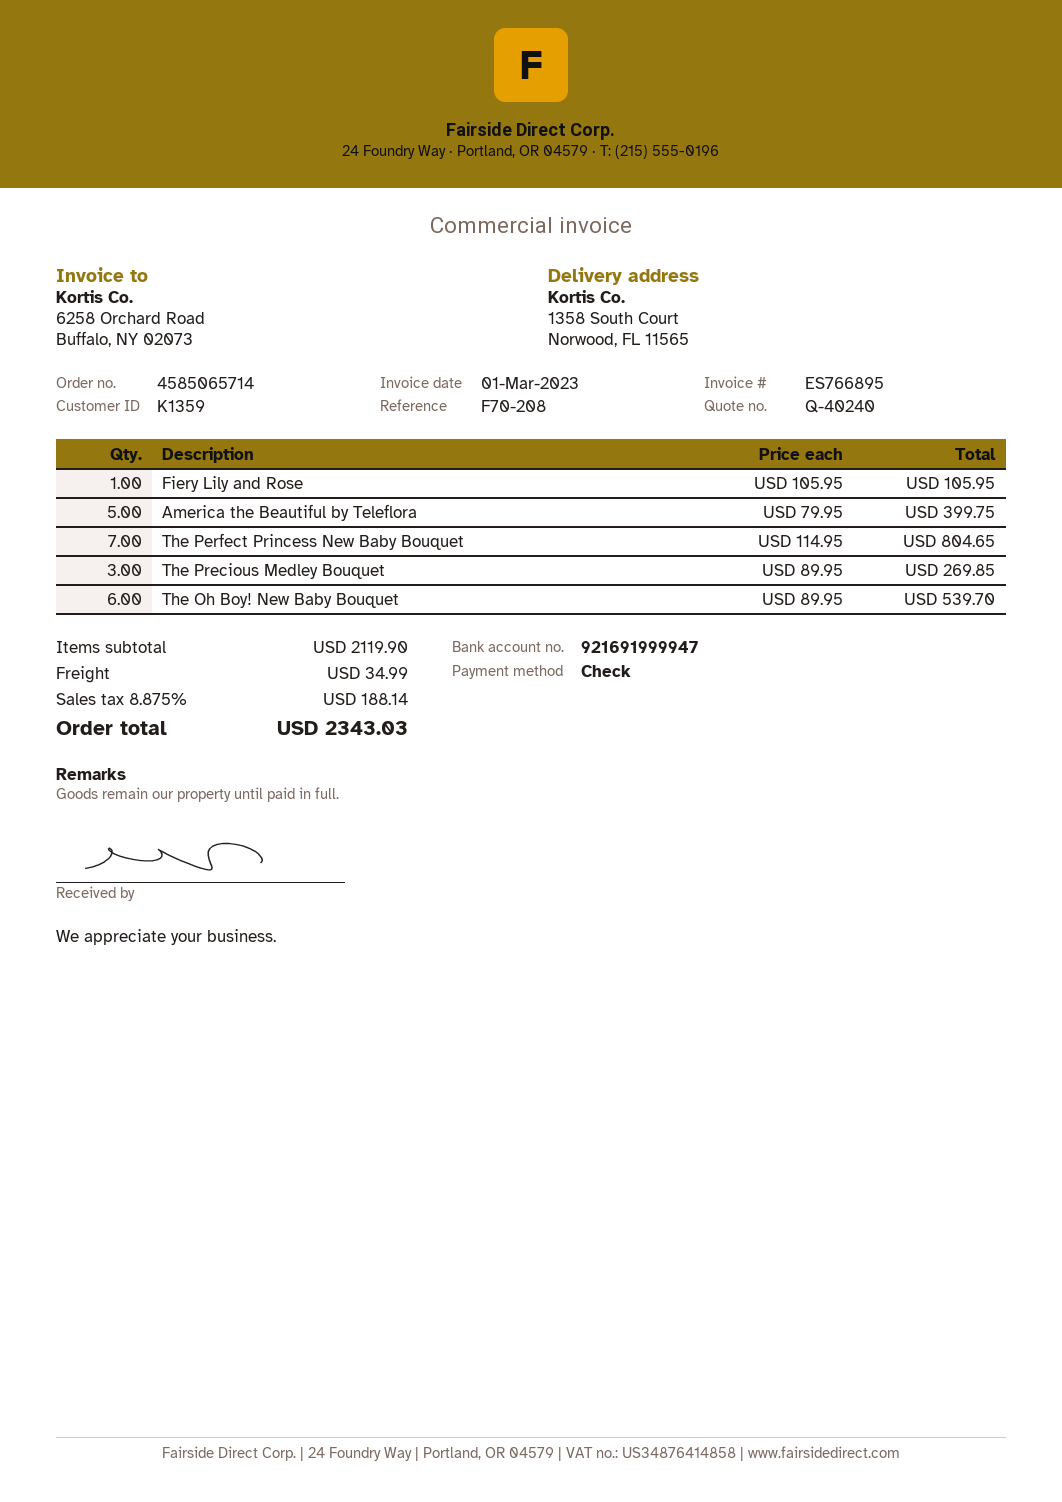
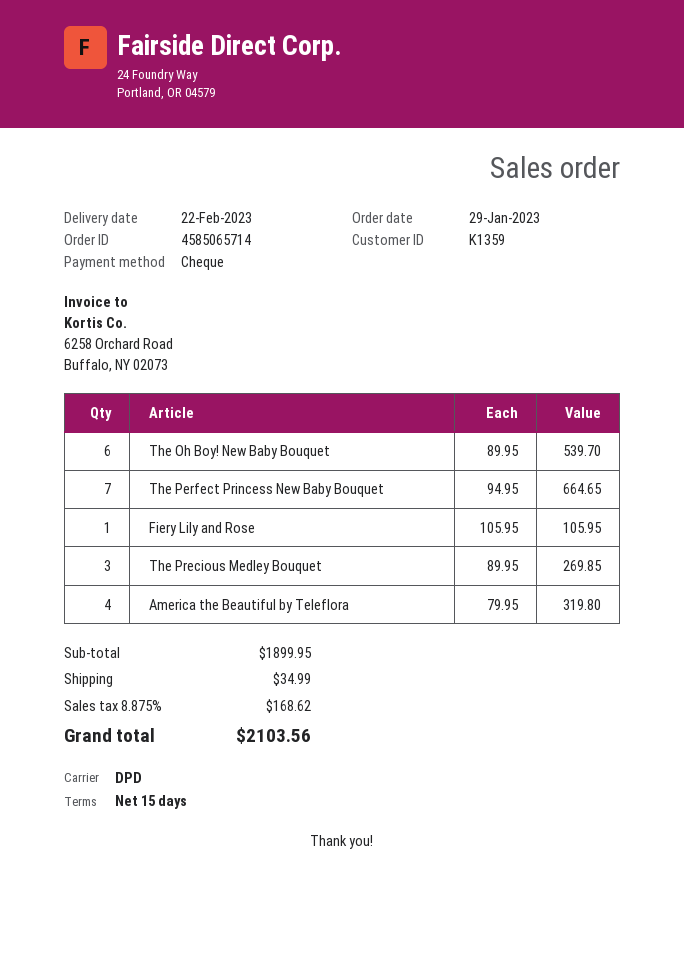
America the Beautiful by Teleflora: 5 x 79.95 = 399.75 -> 4 x 79.95 = 319.80
The Perfect Princess New Baby Bouquet: 7 x 114.95 = 804.65 -> 7 x 94.95 = 664.65
subtotal: 2119.90 -> 1899.95
tax: 8.875% = 188.14 -> 8.875% = 168.62
total: 2343.03 -> 2103.56

